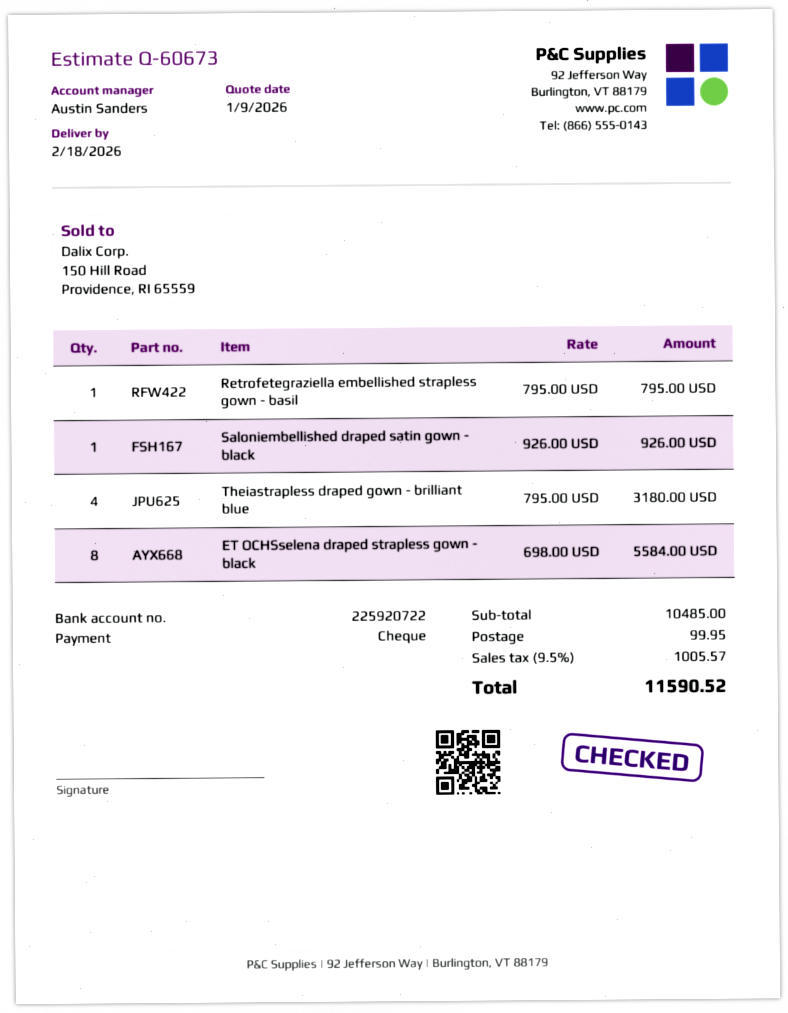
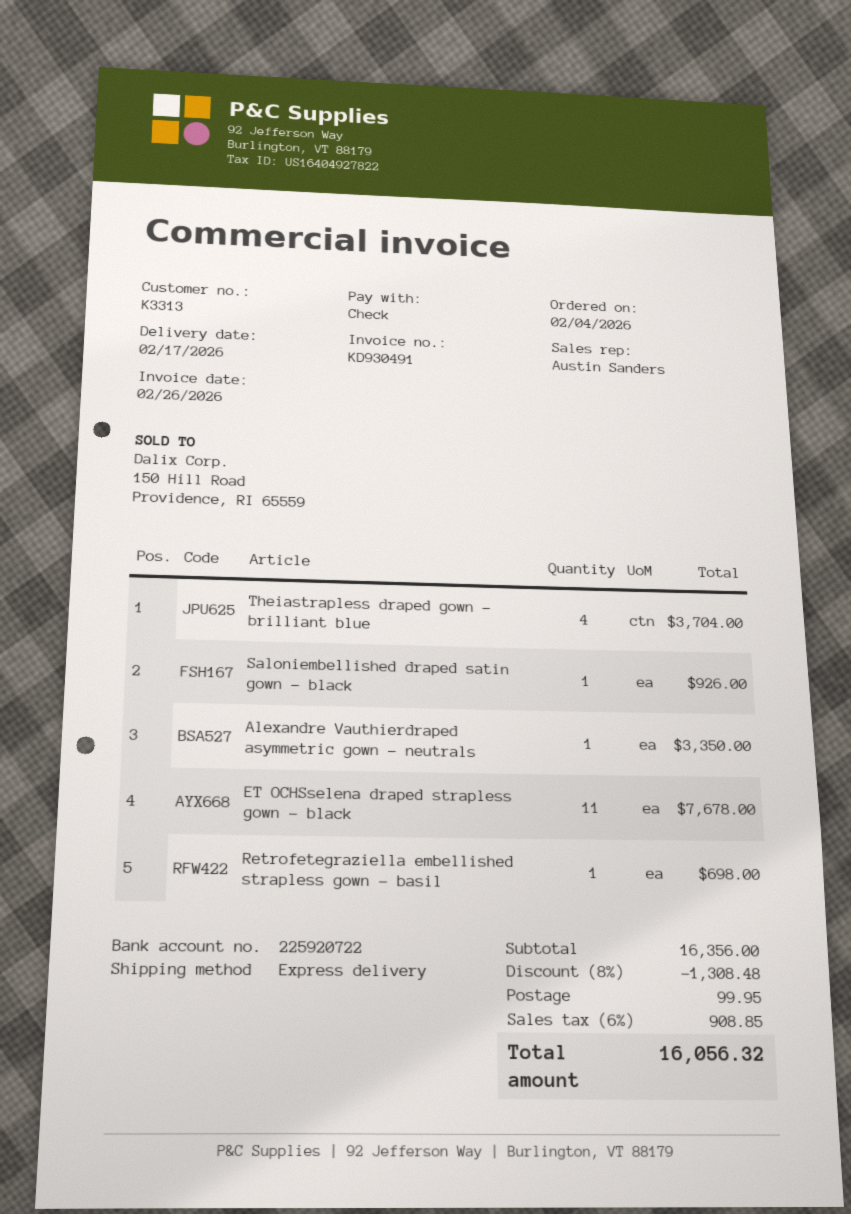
delivery date: 2026-02-18 -> 2026-02-17
Retrofetegraziella embellished strapless gown - basil: 1 for 795.00 -> 1 for 698.00
Theiastrapless draped gown - brilliant blue: 4 for 3180.00 -> 4 for 3704.00
ET OCHSselena draped strapless gown - black: 8 for 5584.00 -> 11 for 7678.00
Alexandre Vauthierdraped asymmetric gown - neutrals: none -> 1 for 3350.00
subtotal: 10485.00 -> 16356.00
discount: none -> 8% = 1308.48
tax: 9.5% = 1005.57 -> 6% = 908.85
total: 11590.52 -> 16056.32

